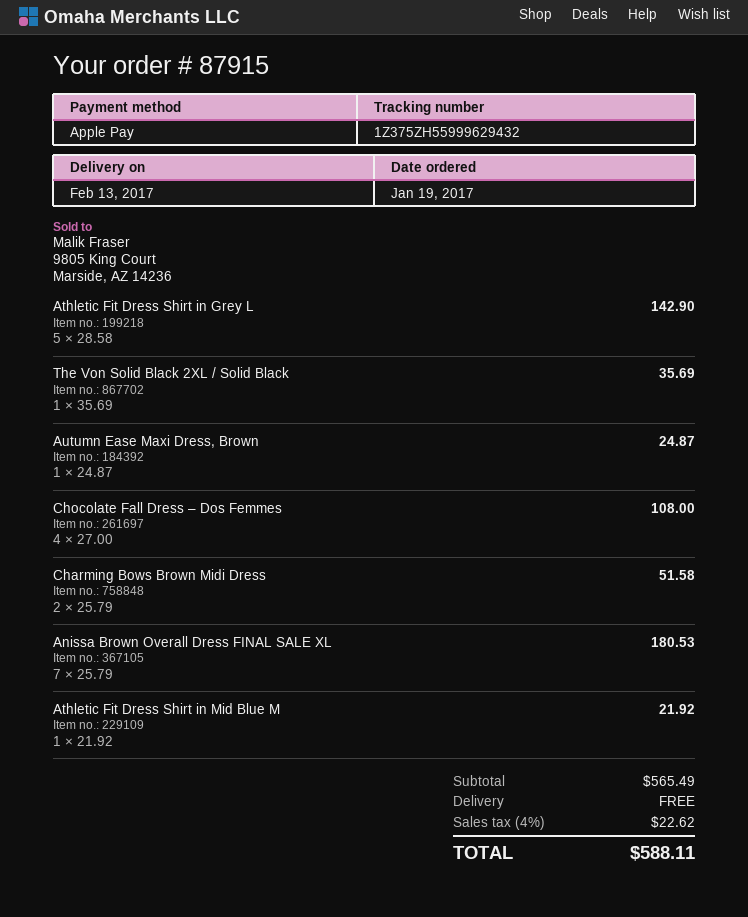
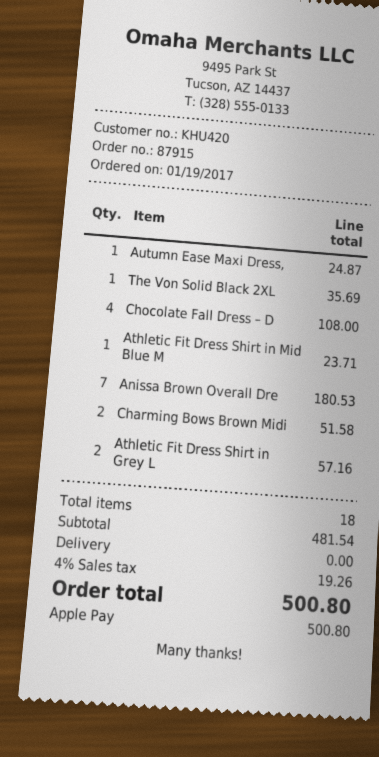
Athletic Fit Dress Shirt in Grey L: 5 for 142.90 -> 2 for 57.16
Athletic Fit Dress Shirt in Mid Blue M: 1 for 21.92 -> 1 for 23.71
subtotal: 565.49 -> 481.54
tax: 4% = 22.62 -> 4% = 19.26
total: 588.11 -> 500.80

